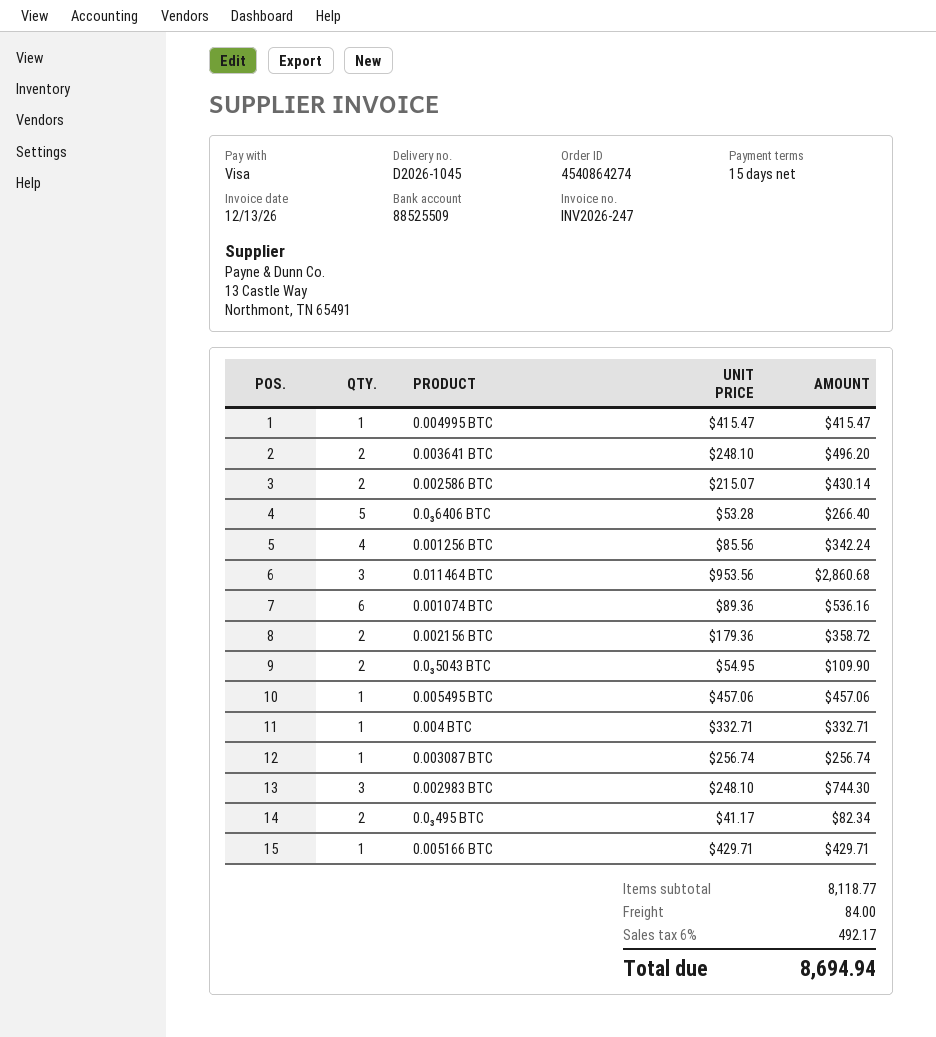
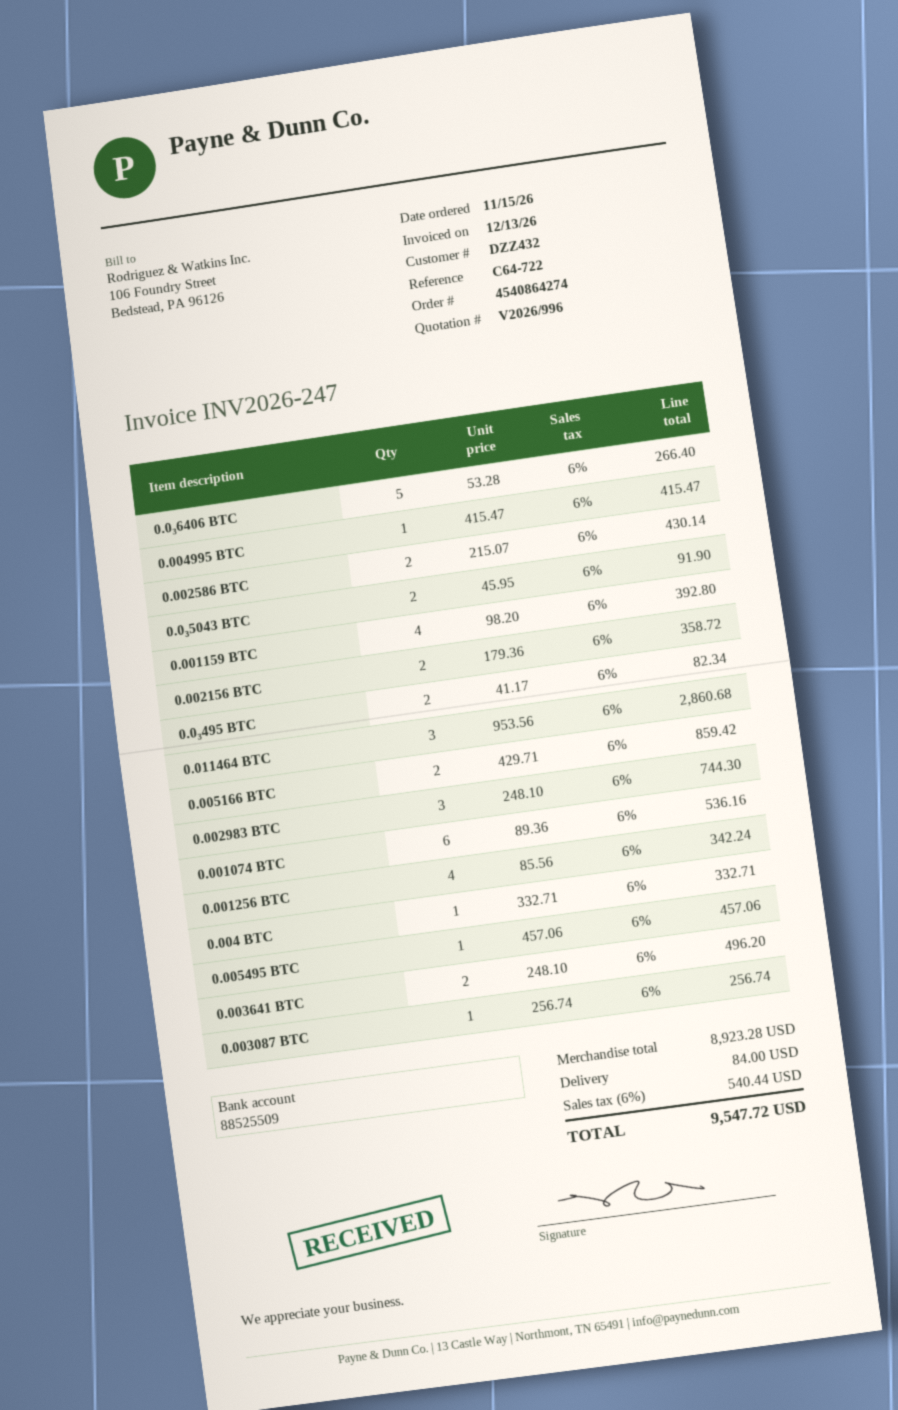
0.0₃5043 BTC: 2 x 54.95 = 109.90 -> 2 x 45.95 = 91.90
0.005166 BTC: 1 x 429.71 = 429.71 -> 2 x 429.71 = 859.42
0.001159 BTC: none -> 4 x 98.20 = 392.80
subtotal: 8118.77 -> 8923.28
tax: 6% = 492.17 -> 6% = 540.44
total: 8694.94 -> 9547.72

